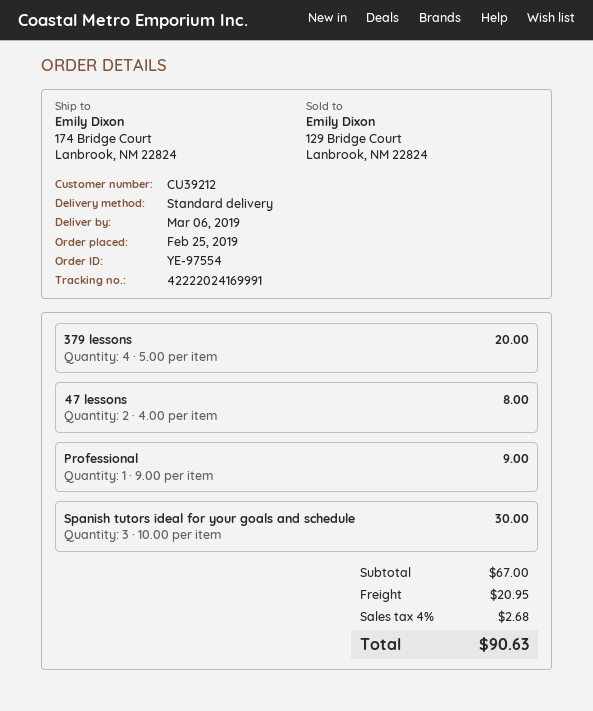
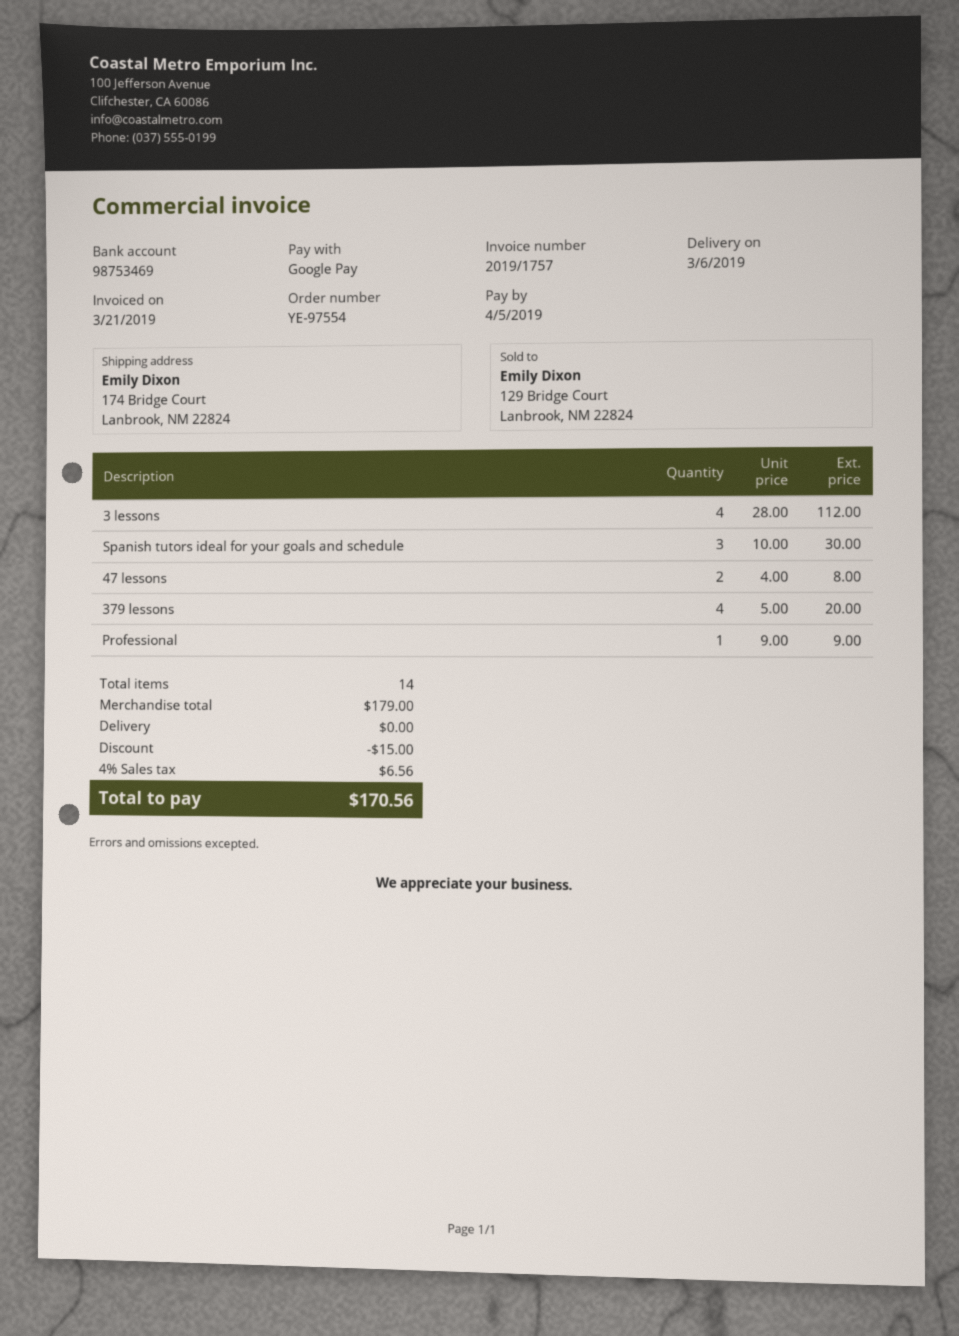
3 lessons: none -> 4 x 28.00 = 112.00
subtotal: 67.00 -> 179.00
discount: none -> 15.00
shipping: 20.95 -> 0.00
tax: 4% = 2.68 -> 4% = 6.56
total: 90.63 -> 170.56

